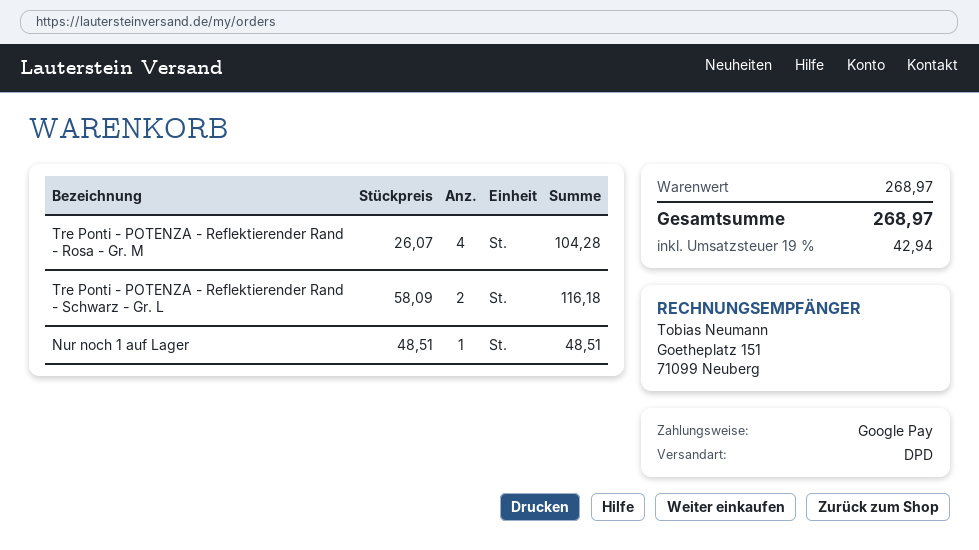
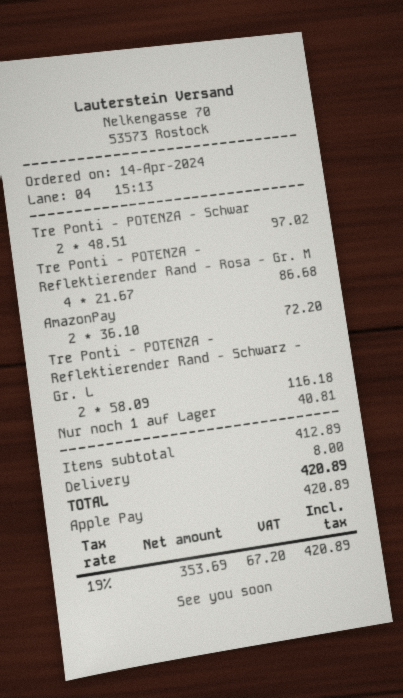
payment method: Google Pay -> Apple Pay
Tre Ponti - POTENZA - Reflektierender Rand - Rosa - Gr. M: 4 x 26.07 = 104.28 -> 4 x 21.67 = 86.68
Nur noch 1 auf Lager: 1 x 48.51 = 48.51 -> 1 x 40.81 = 40.81
Tre Ponti - POTENZA - Schwar: none -> 2 x 48.51 = 97.02
AmazonPay: none -> 2 x 36.10 = 72.20
subtotal: 268.97 -> 412.89
shipping: none -> 8.00
tax: 19% = 42.94 -> 19% = 67.20
total: 268.97 -> 420.89

